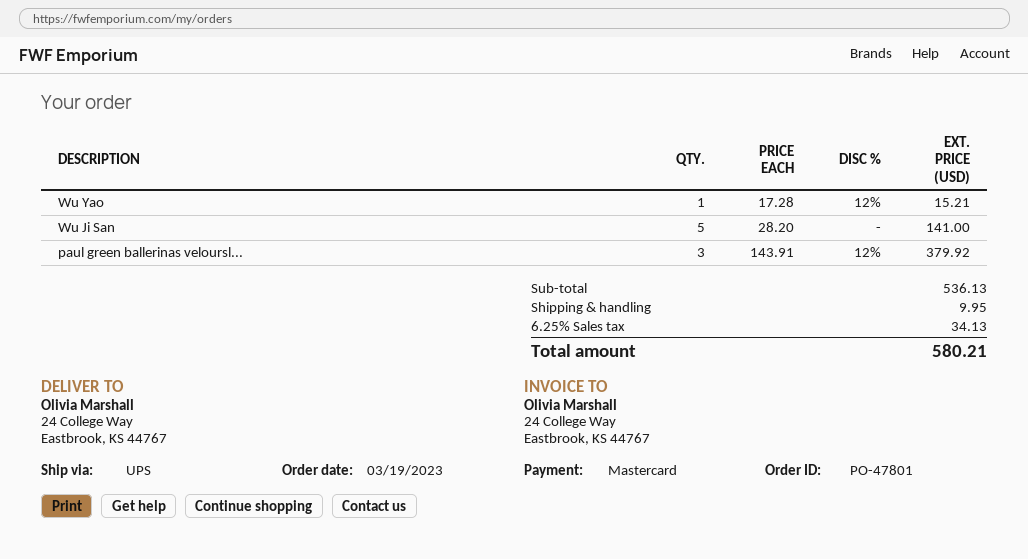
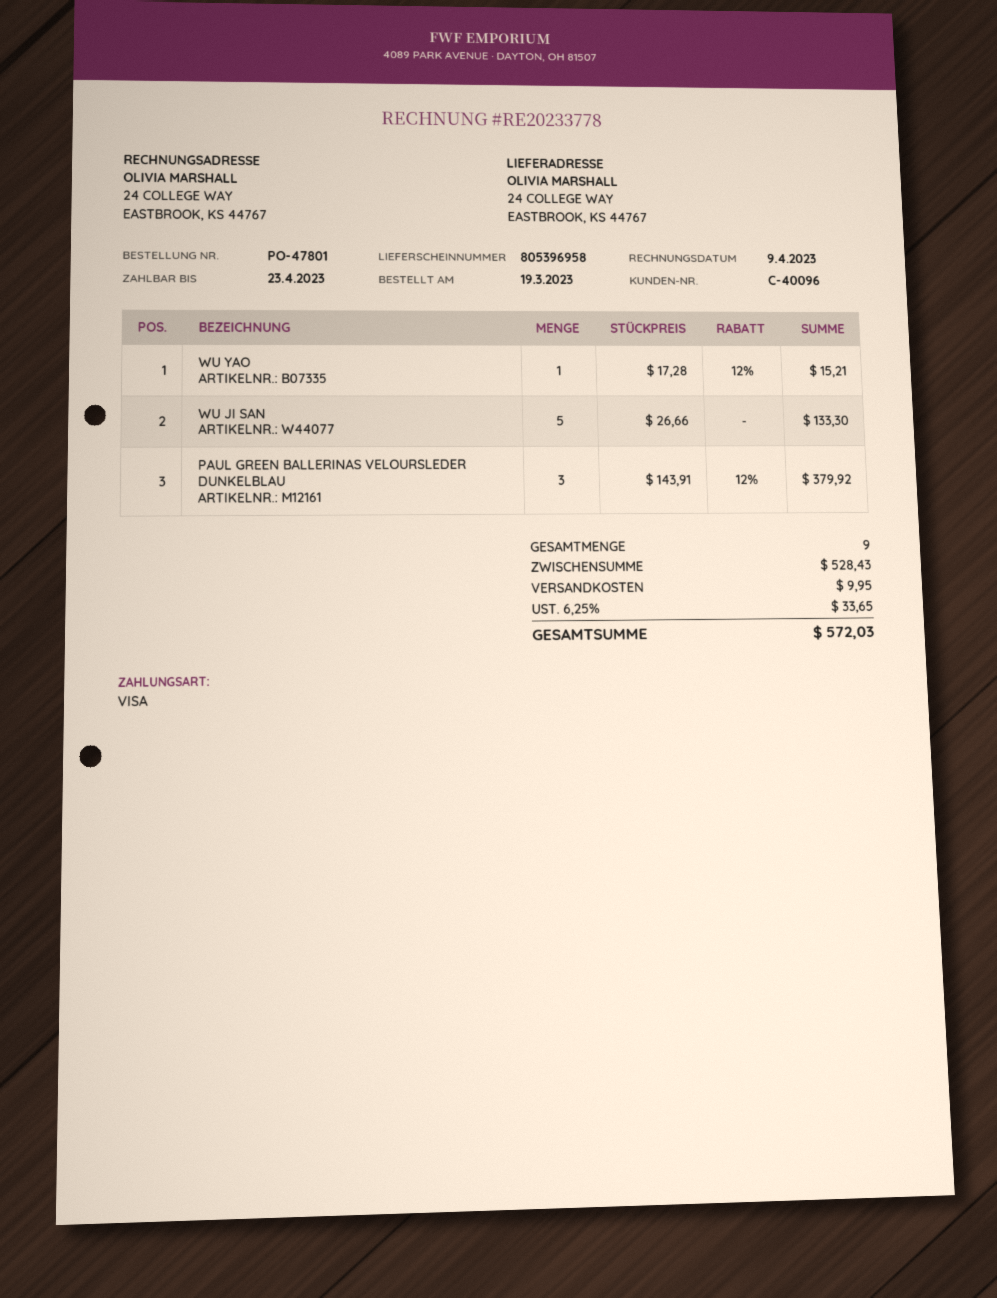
payment method: Mastercard -> Visa
Wu Ji San: 5 x 28.20 = 141.00 -> 5 x 26.66 = 133.30
subtotal: 536.13 -> 528.43
tax: 6.25% = 34.13 -> 6.25% = 33.65
total: 580.21 -> 572.03

